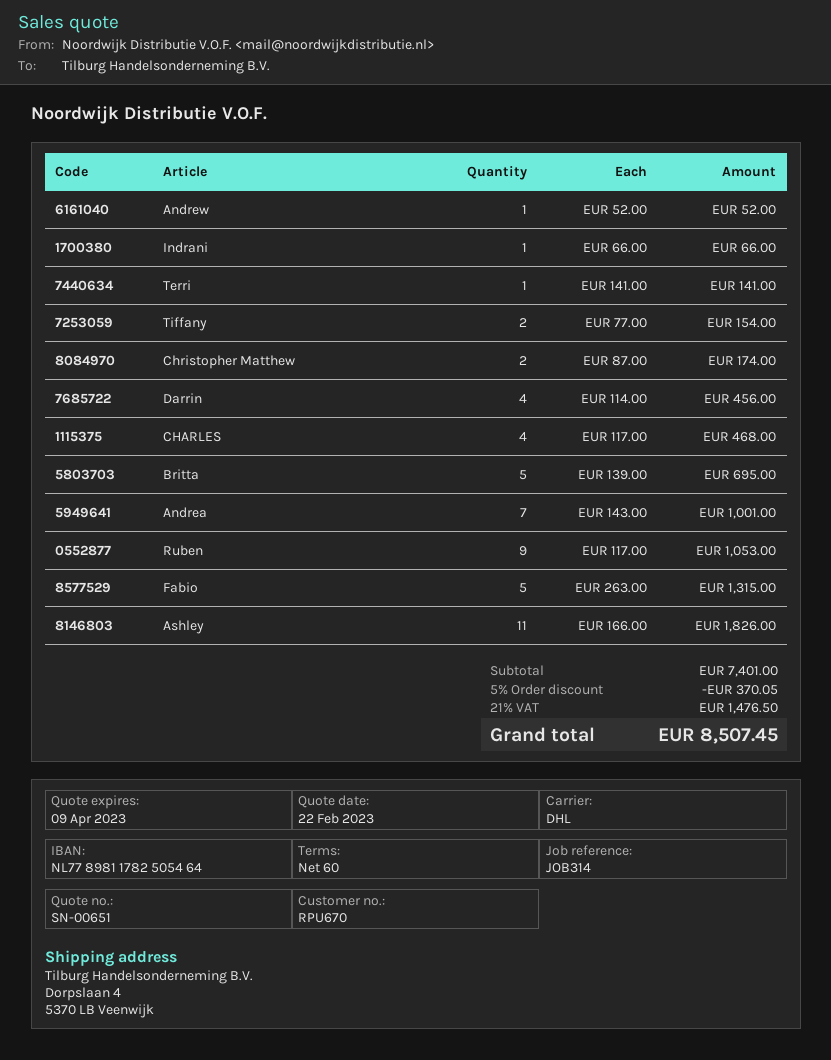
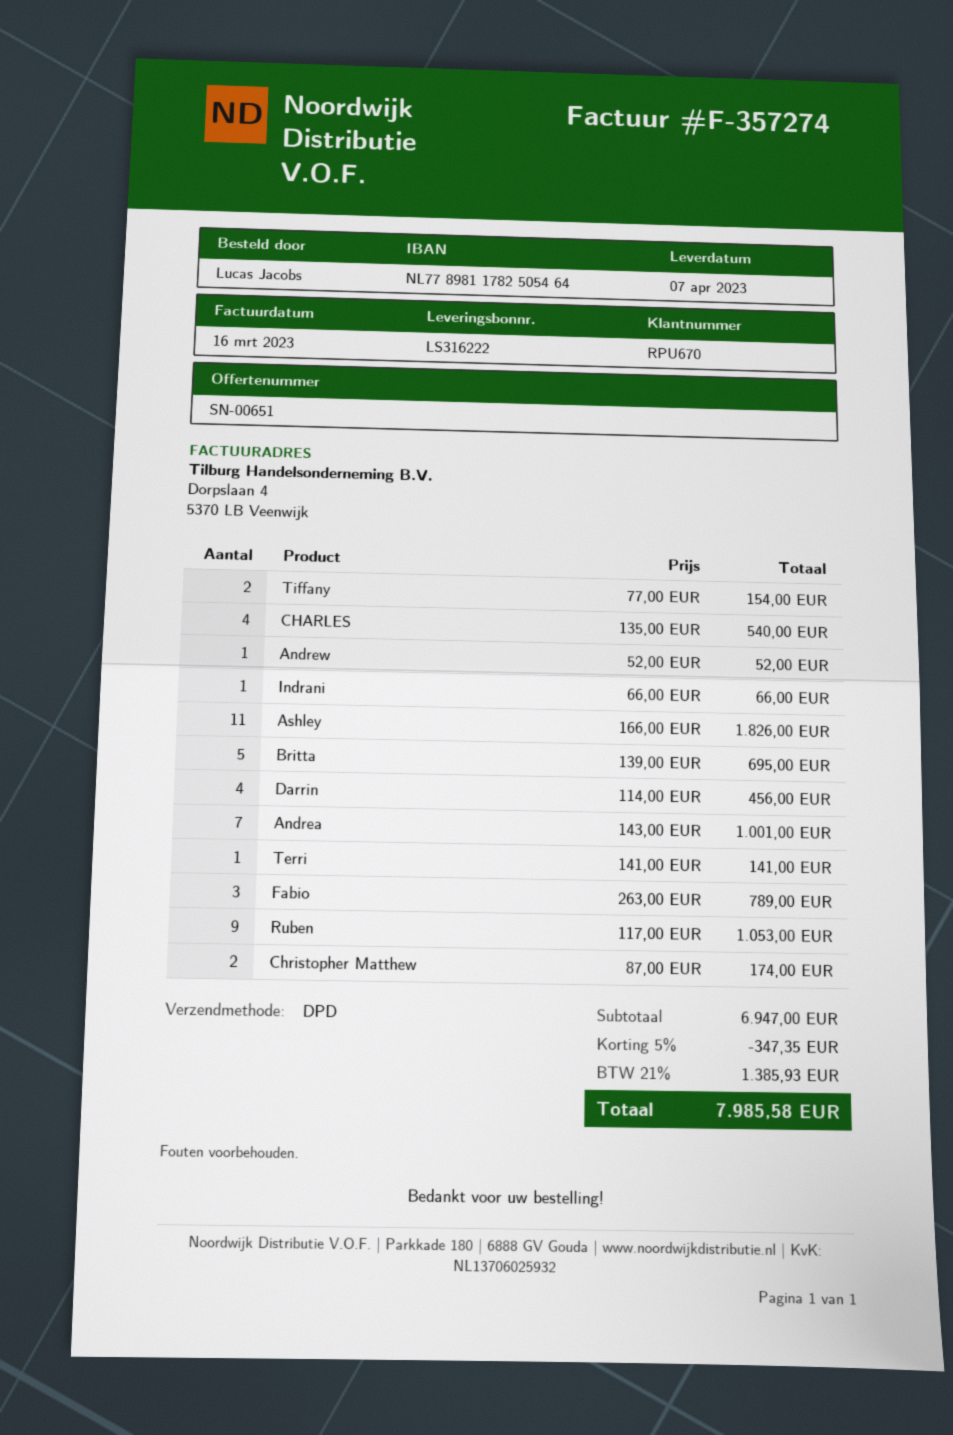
shipping method: DHL -> DPD
CHARLES: 4 x 117.00 = 468.00 -> 4 x 135.00 = 540.00
Fabio: 5 x 263.00 = 1315.00 -> 3 x 263.00 = 789.00
subtotal: 7401.00 -> 6947.00
discount: 5% = 370.05 -> 5% = 347.35
tax: 21% = 1476.50 -> 21% = 1385.93
total: 8507.45 -> 7985.58

